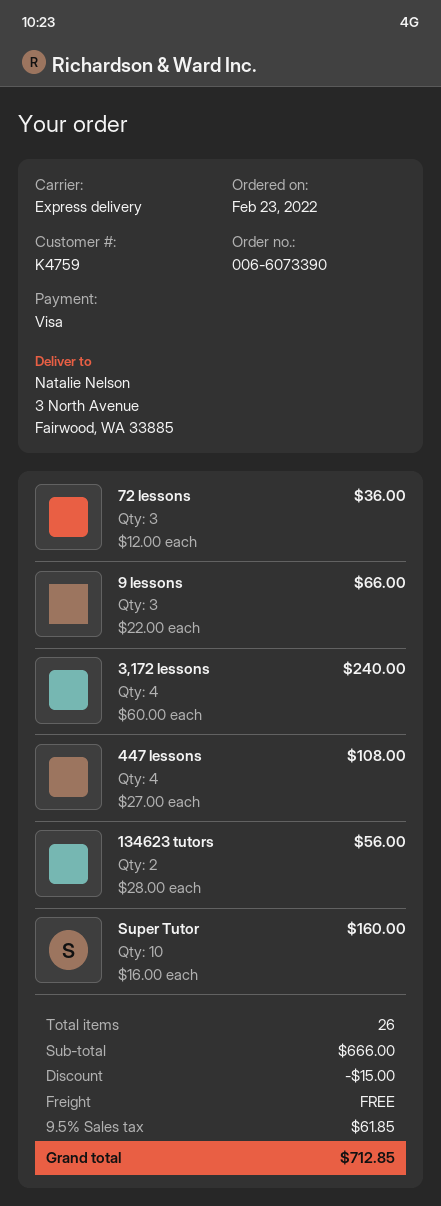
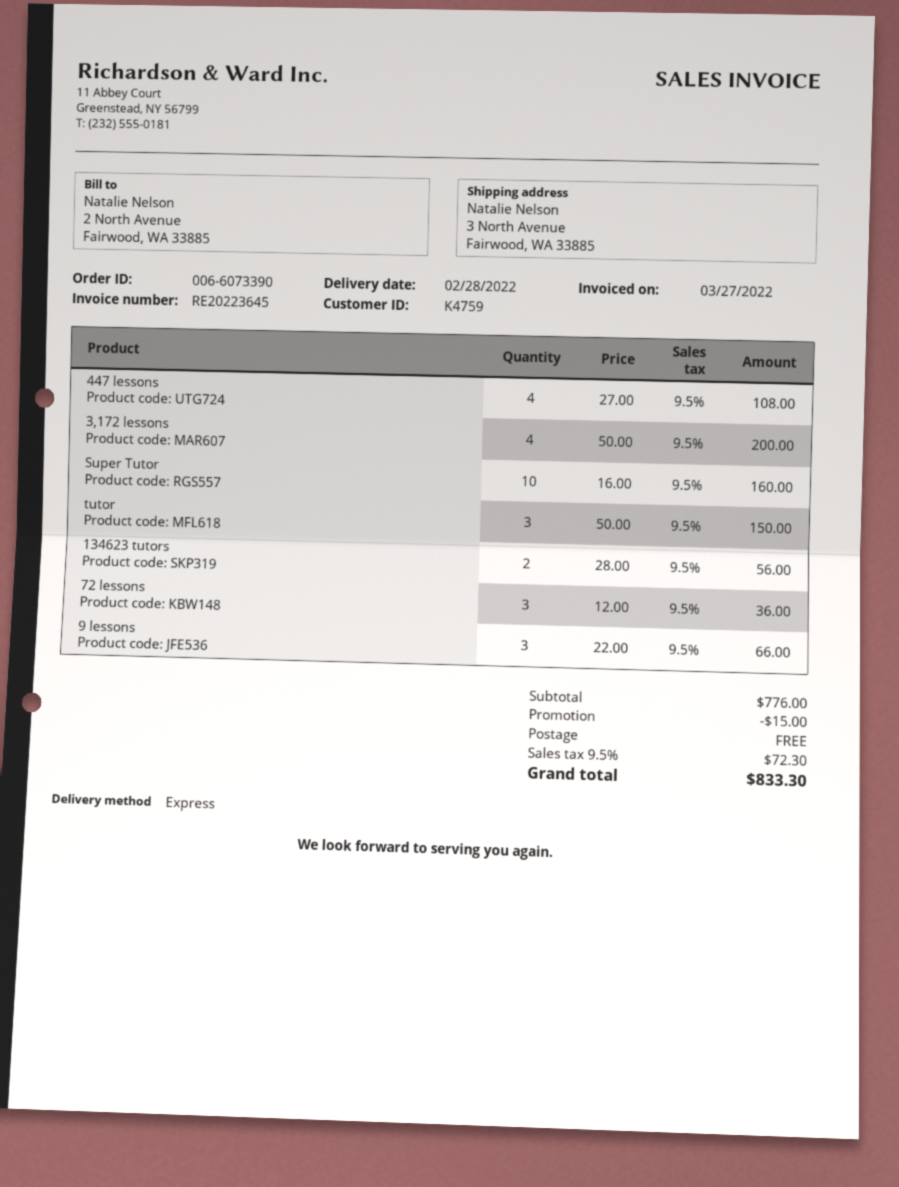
3,172 lessons: 4 x 60.00 = 240.00 -> 4 x 50.00 = 200.00
tutor: none -> 3 x 50.00 = 150.00
subtotal: 666.00 -> 776.00
tax: 9.5% = 61.85 -> 9.5% = 72.30
total: 712.85 -> 833.30

